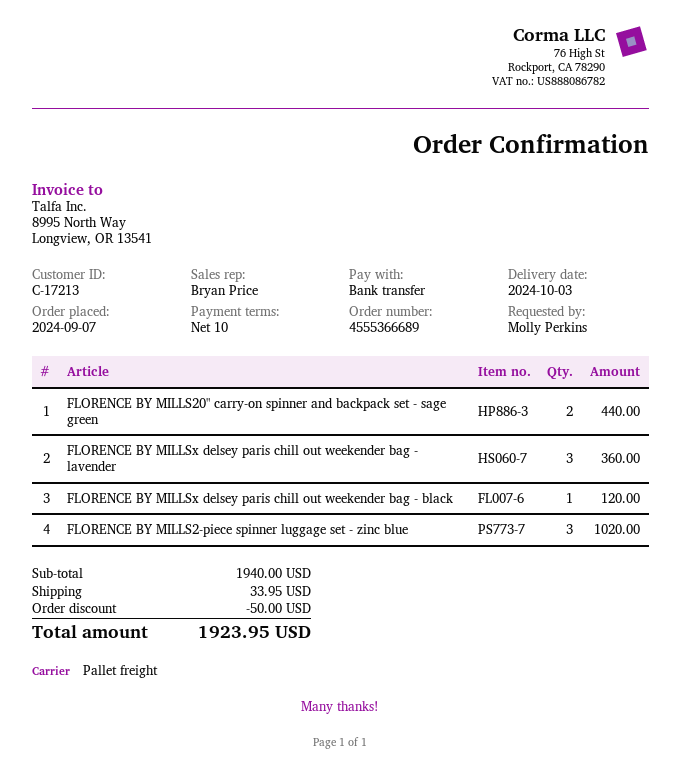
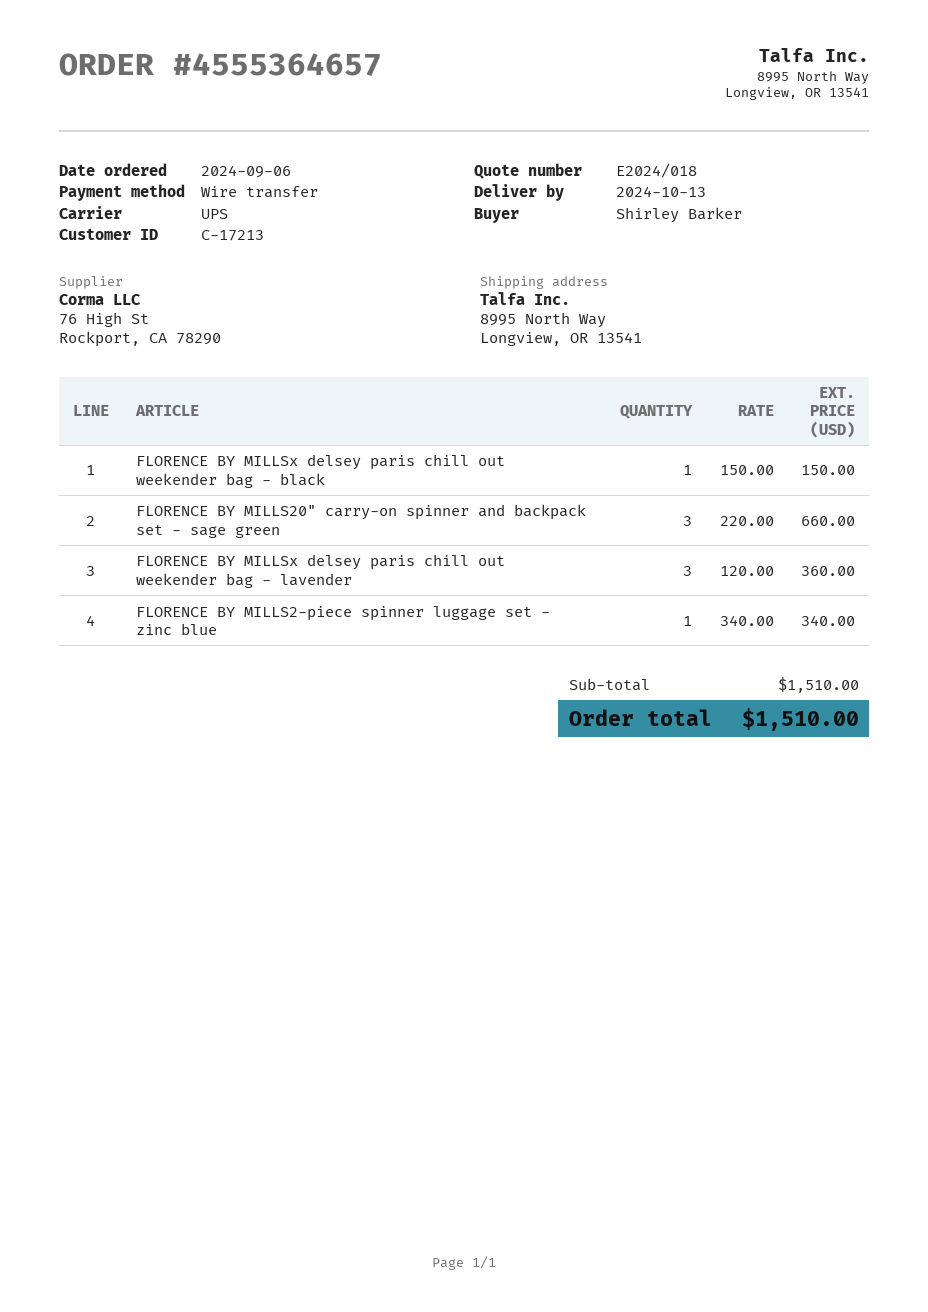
order number: 4555366689 -> 4555364657
order date: 2024-09-07 -> 2024-09-06
delivery date: 2024-10-03 -> 2024-10-13
ordered by: Molly Perkins -> Shirley Barker
shipping method: pallet freight -> UPS
FLORENCE BY MILLS20" carry-on spinner and backpack set - sage green: 2 for 440.00 -> 3 for 660.00
FLORENCE BY MILLSx delsey paris chill out weekender bag - black: 1 for 120.00 -> 1 for 150.00
FLORENCE BY MILLS2-piece spinner luggage set - zinc blue: 3 for 1020.00 -> 1 for 340.00
subtotal: 1940.00 -> 1510.00
discount: 50.00 -> none
shipping: 33.95 -> none
total: 1923.95 -> 1510.00

